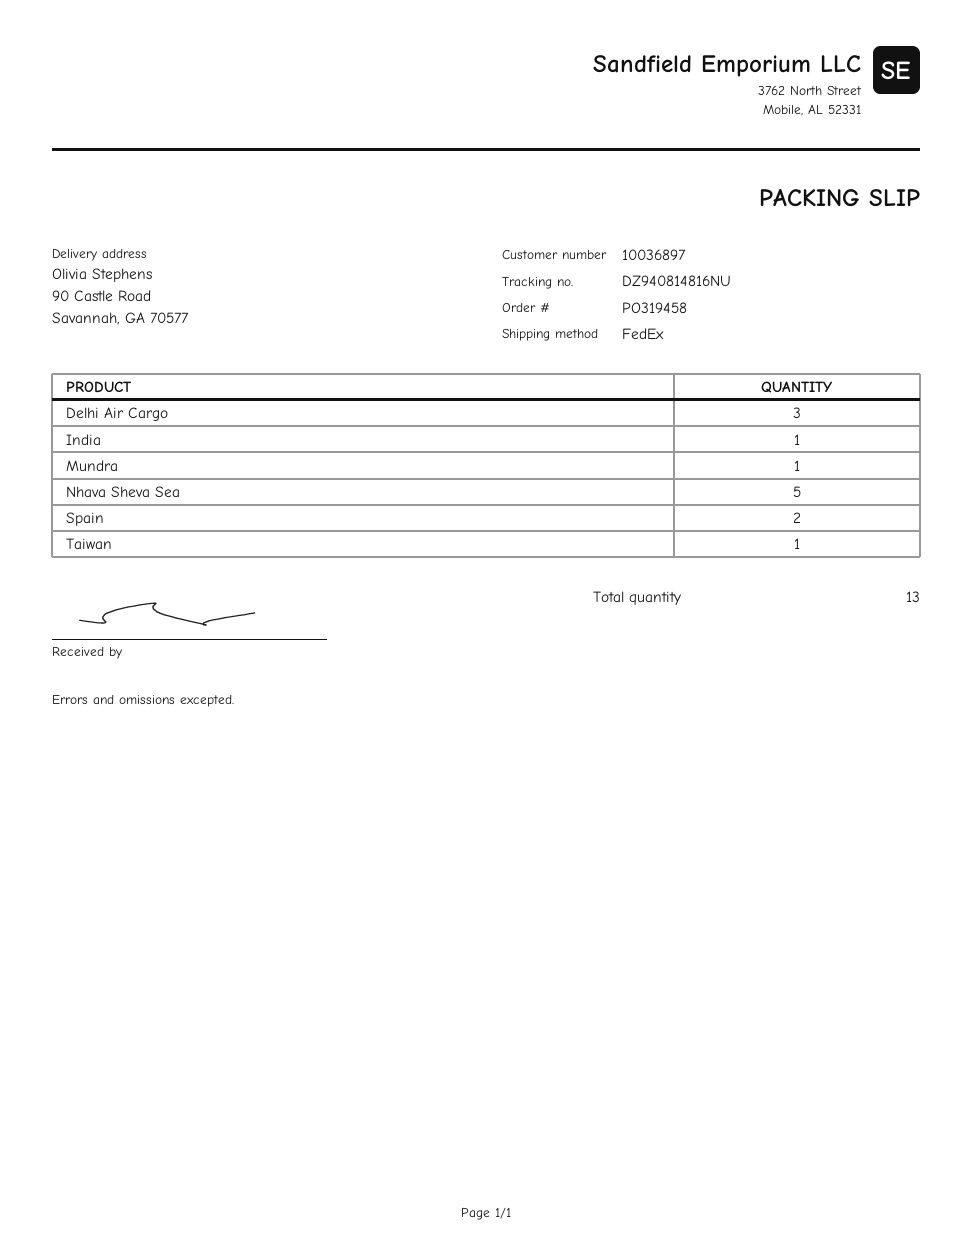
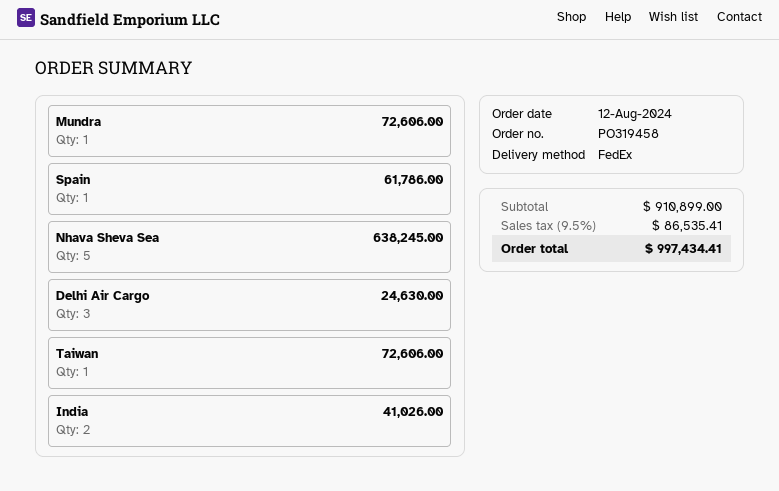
India: 1 -> 2
Spain: 2 -> 1

